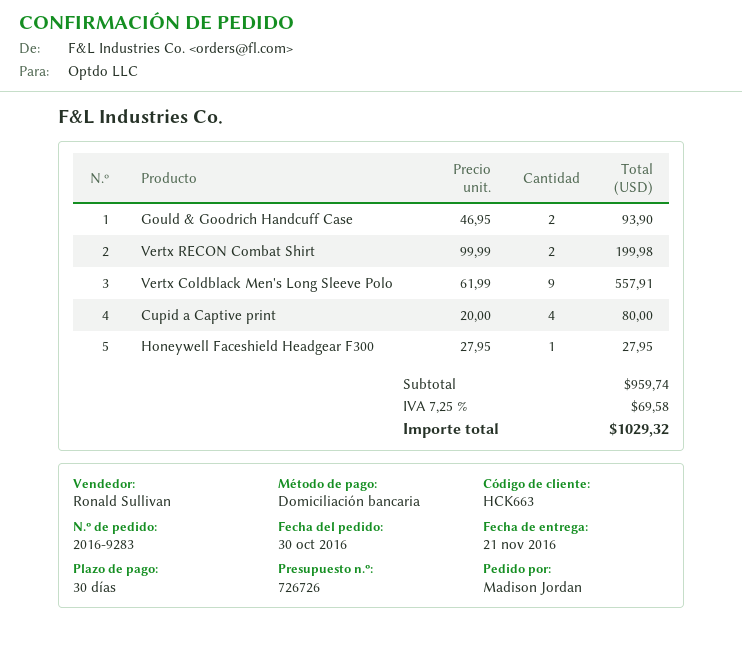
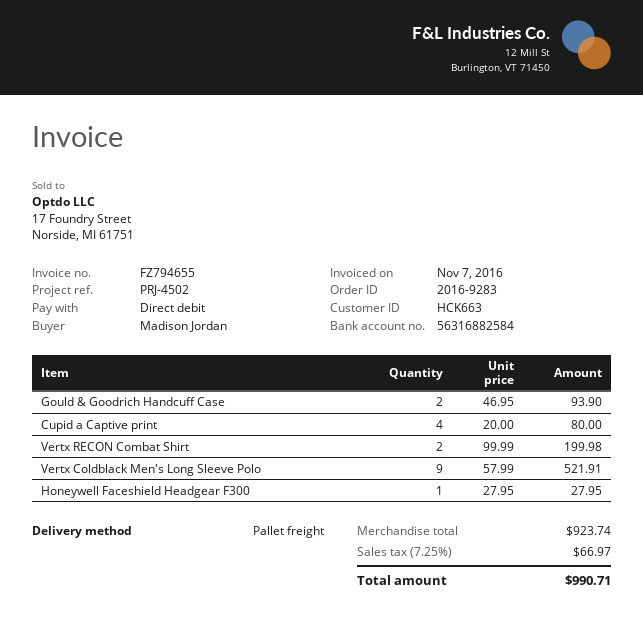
Vertx Coldblack Men's Long Sleeve Polo: 9 x 61.99 = 557.91 -> 9 x 57.99 = 521.91
subtotal: 959.74 -> 923.74
tax: 7.25% = 69.58 -> 7.25% = 66.97
total: 1029.32 -> 990.71

